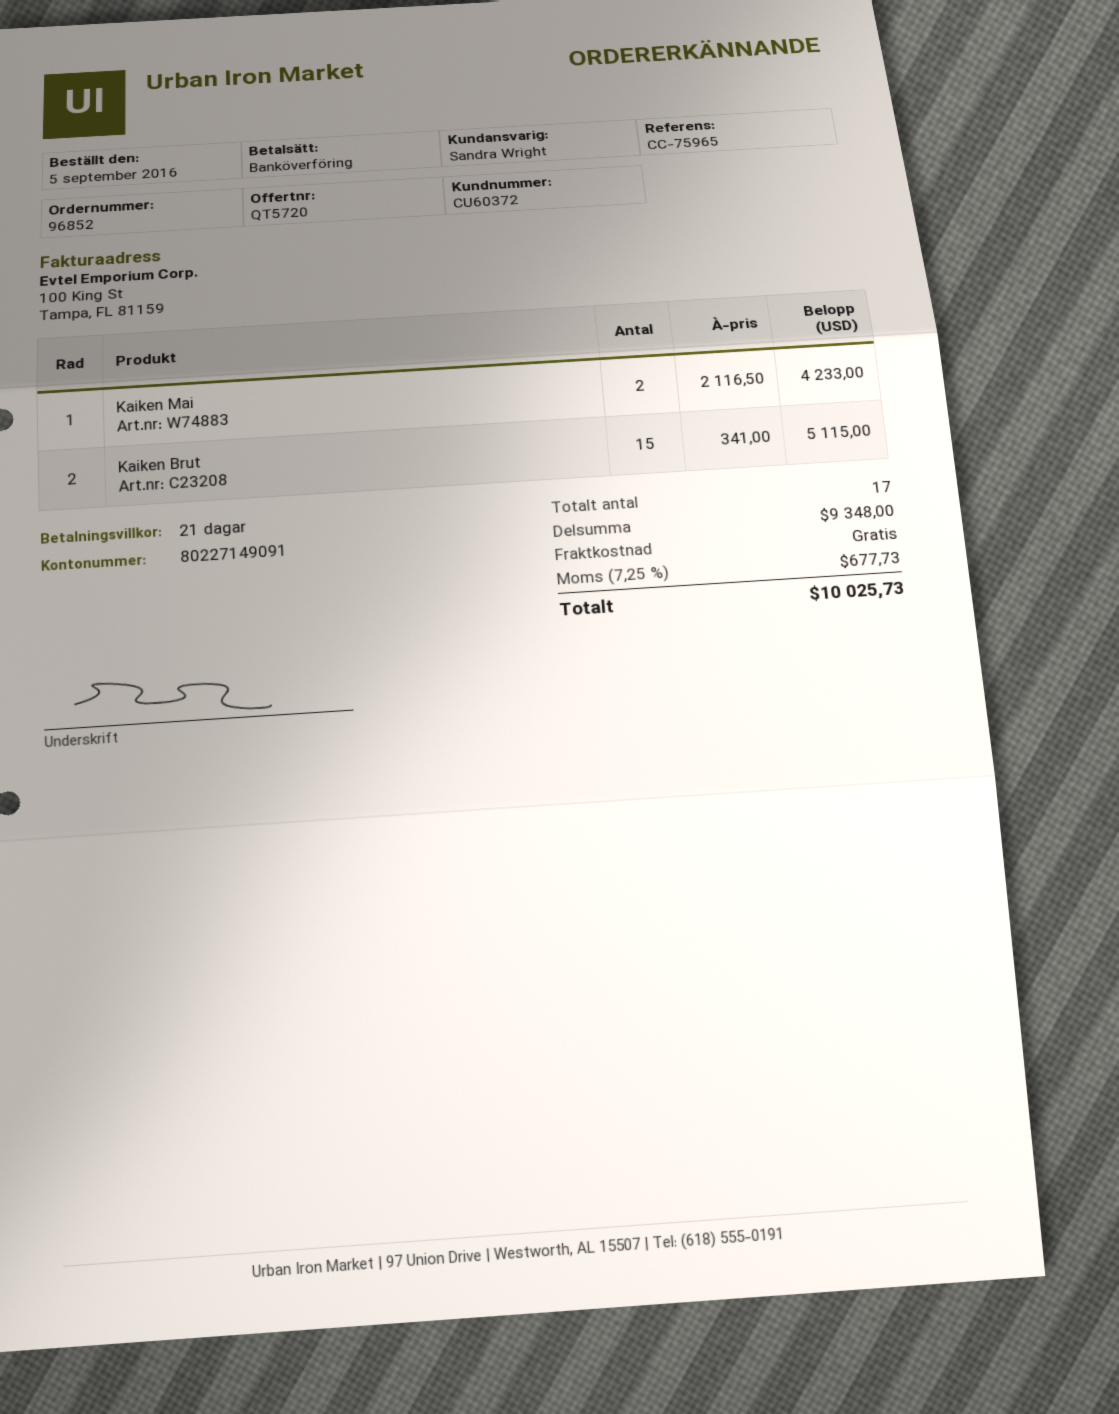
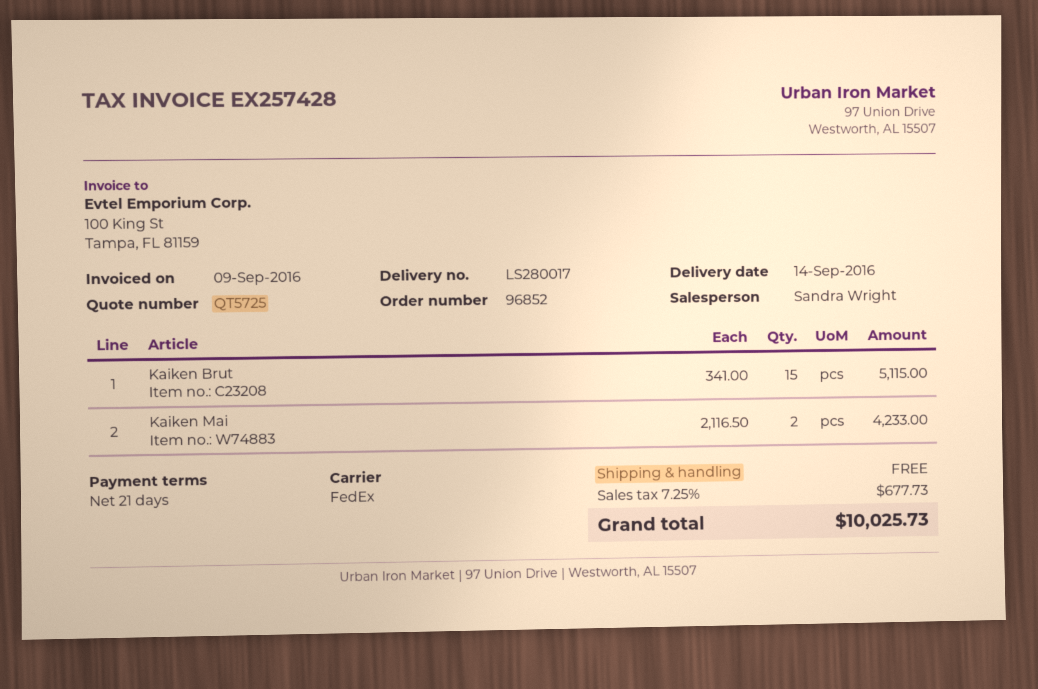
quote number: QT5720 -> QT5725

